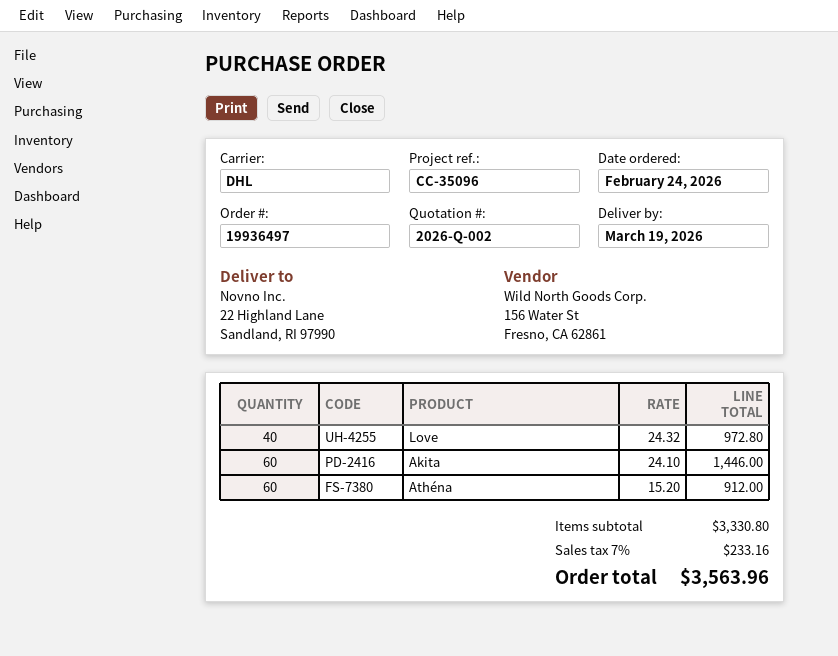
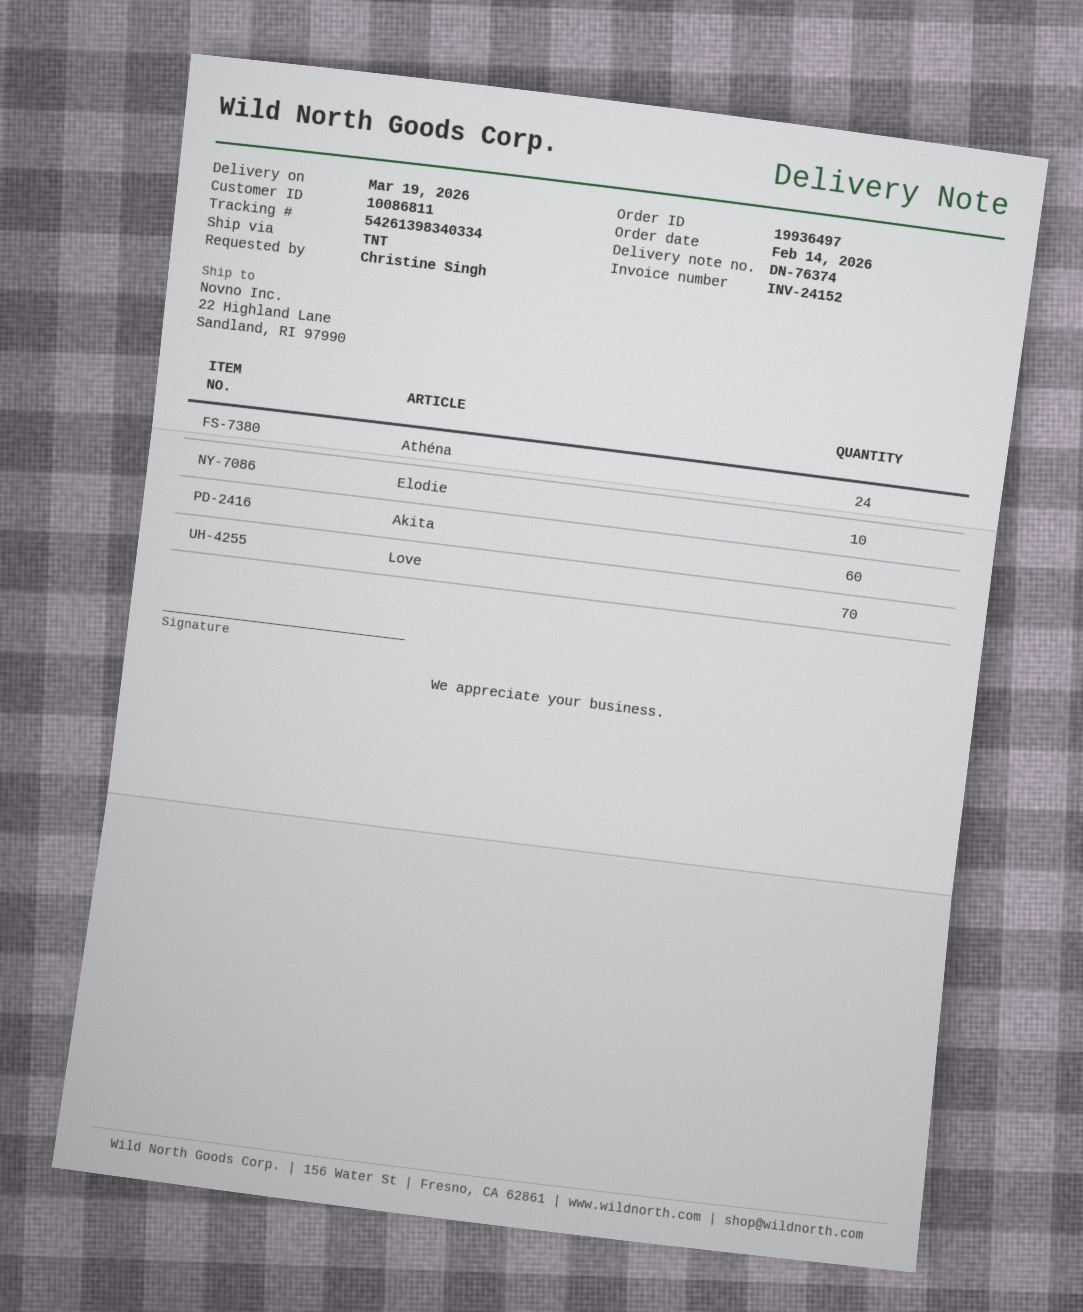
order date: 2026-02-24 -> 2026-02-14
shipping method: DHL -> TNT
Love: 40 -> 70
Athéna: 60 -> 24
Elodie: none -> 10

